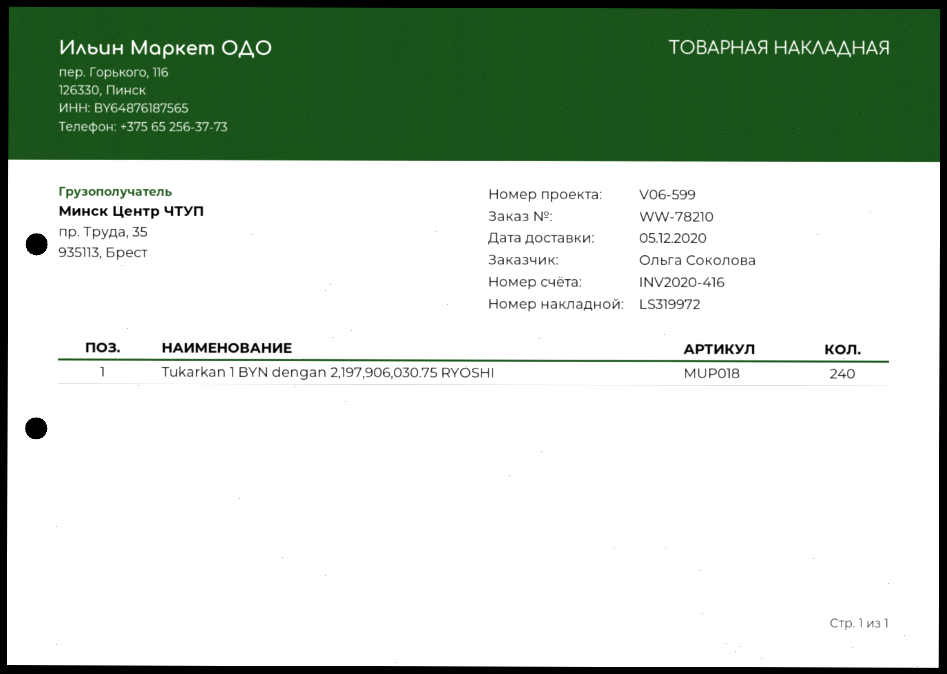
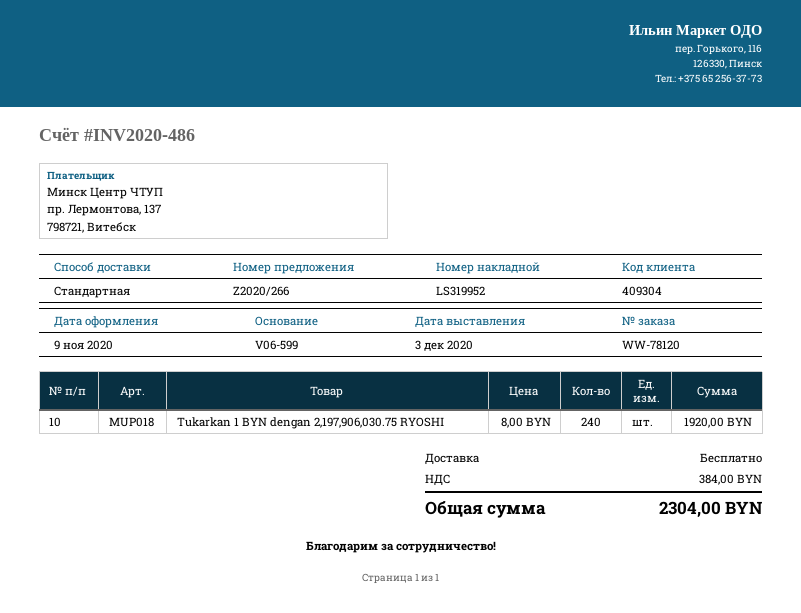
order number: WW-78210 -> WW-78120
delivery note number: LS319972 -> LS319952
invoice number: INV2020-416 -> INV2020-486

